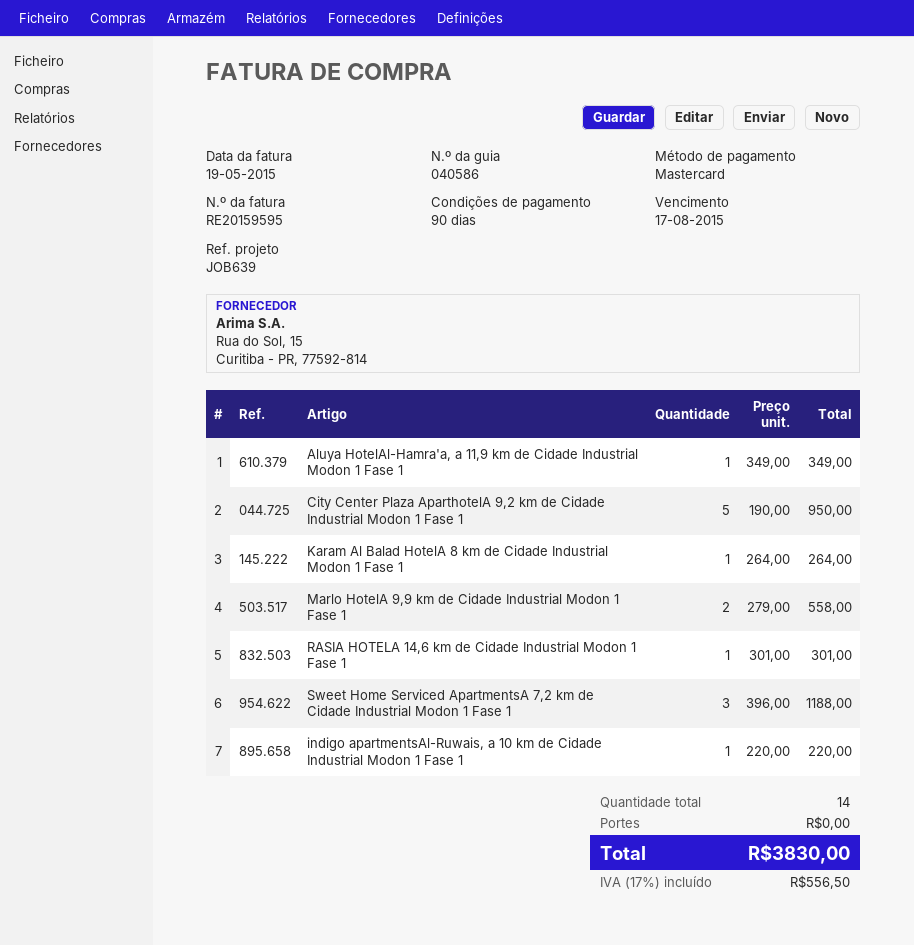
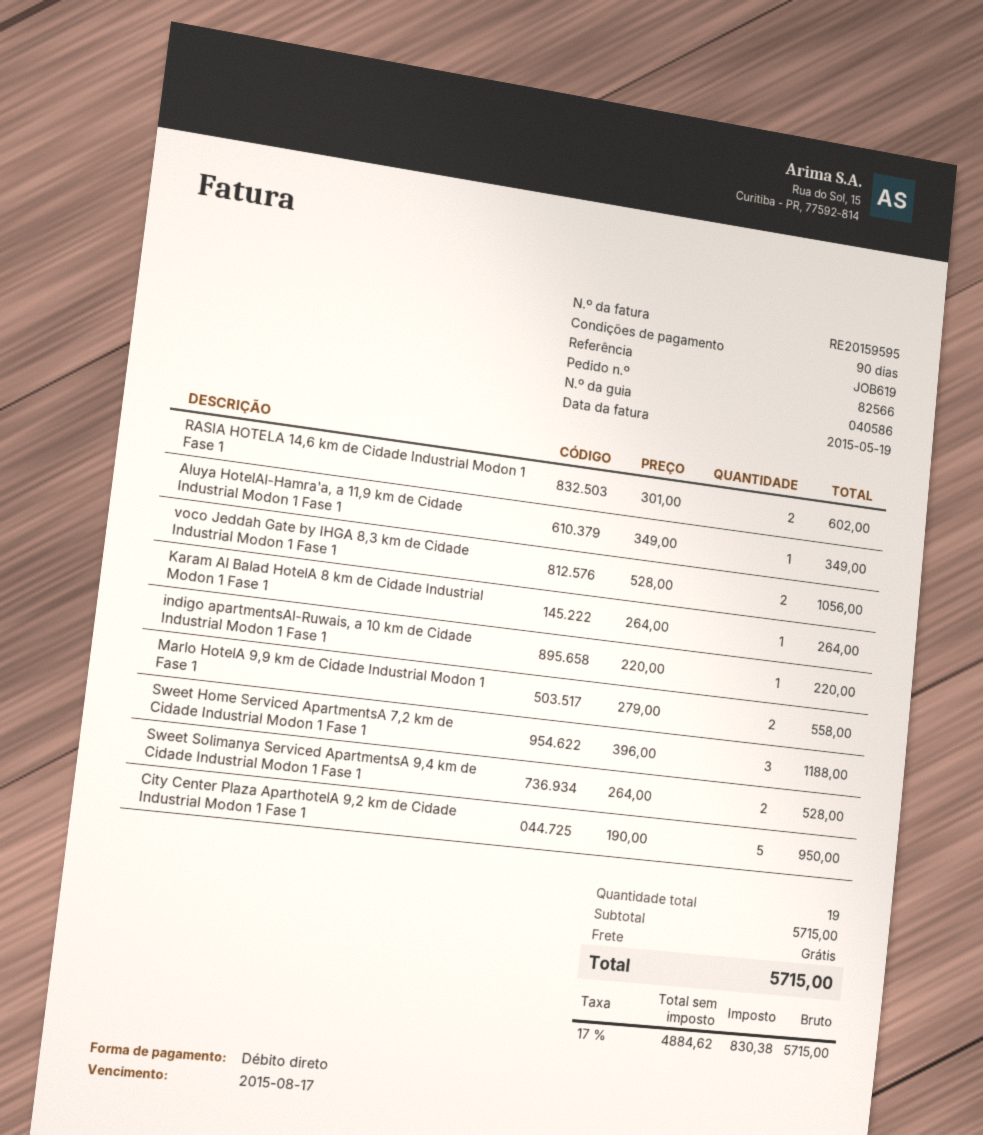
reference: JOB639 -> JOB619
payment method: Mastercard -> direct debit
RASIA HOTELA 14,6 km de Cidade Industrial Modon 1 Fase 1: 1 x 301.00 = 301.00 -> 2 x 301.00 = 602.00
voco Jeddah Gate by IHGA 8,3 km de Cidade Industrial Modon 1 Fase 1: none -> 2 x 528.00 = 1056.00
Sweet Solimanya Serviced ApartmentsA 9,4 km de Cidade Industrial Modon 1 Fase 1: none -> 2 x 264.00 = 528.00
total quantity: 14 -> 19
tax: 17% = 556.50 -> 17% = 830.38
total: 3830.00 -> 5715.00

